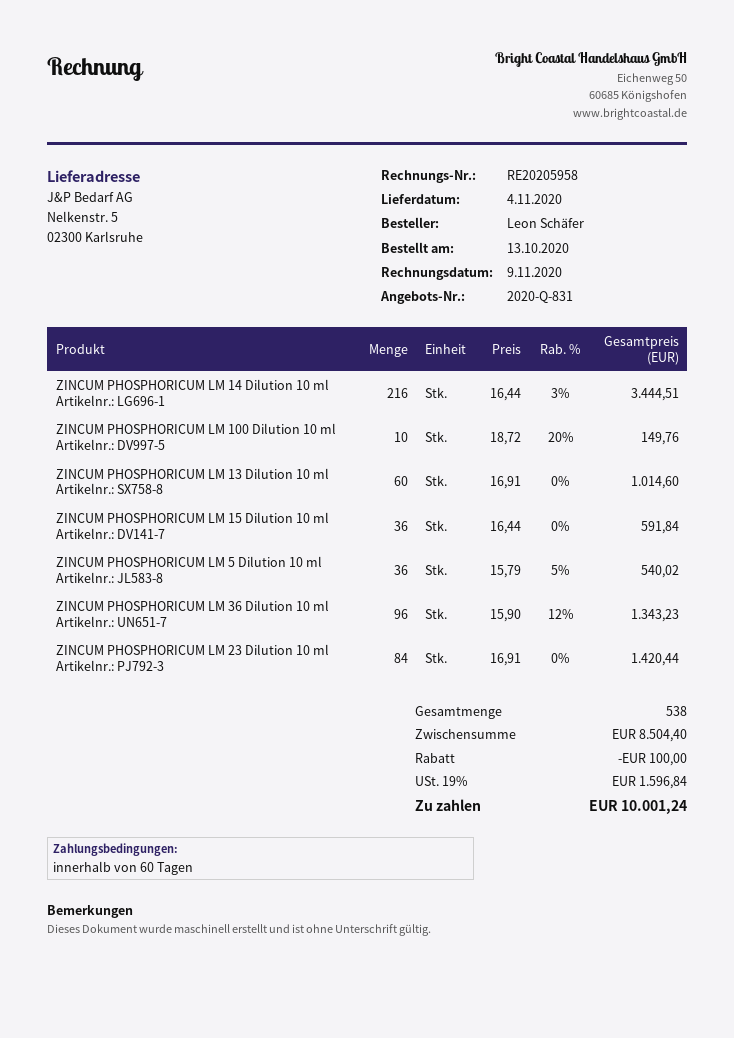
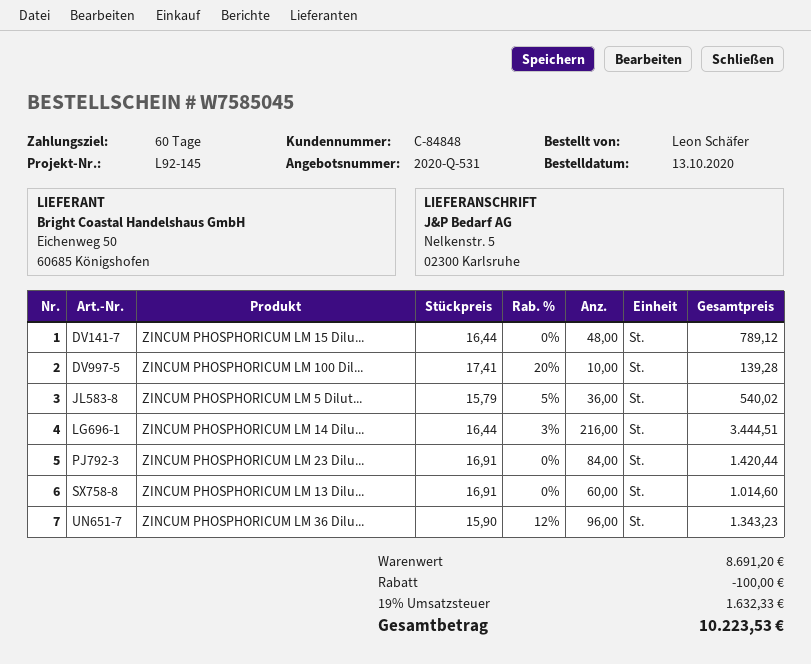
quote number: 2020-Q-831 -> 2020-Q-531
ZINCUM PHOSPHORICUM LM 100 Dilution 10 ml: 10 x 18.72 - 20% = 149.76 -> 10 x 17.41 - 20% = 139.28
ZINCUM PHOSPHORICUM LM 15 Dilution 10 ml: 36 x 16.44 = 591.84 -> 48 x 16.44 = 789.12
subtotal: 8504.40 -> 8691.20
tax: 19% = 1596.84 -> 19% = 1632.33
total: 10001.24 -> 10223.53

